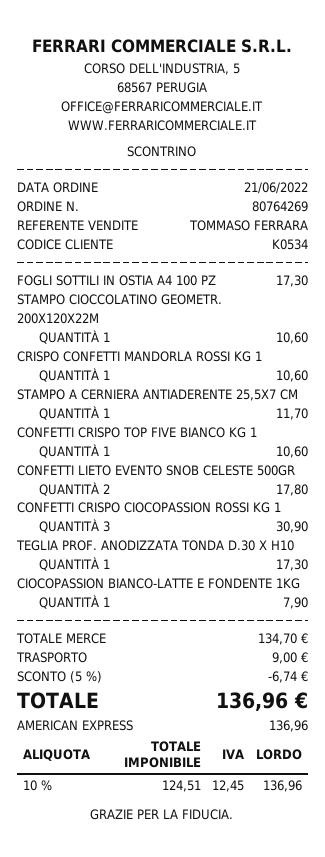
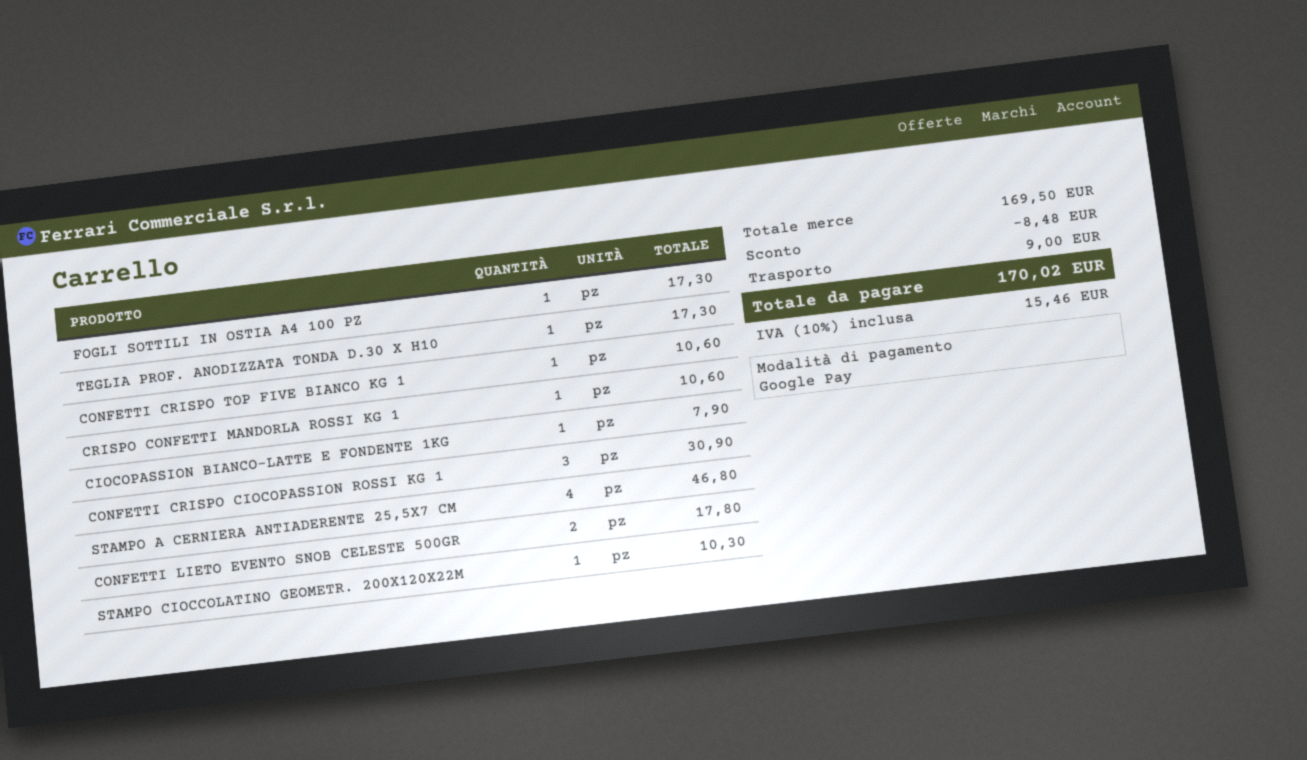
payment method: American Express -> Google Pay
STAMPO CIOCCOLATINO GEOMETR. 200X120X22M: 1 for 10.60 -> 1 for 10.30
STAMPO A CERNIERA ANTIADERENTE 25,5X7 CM: 1 for 11.70 -> 4 for 46.80
subtotal: 134.70 -> 169.50
discount: 6.74 -> 8.48
tax: 10% = 12.45 -> 10% = 15.46
total: 136.96 -> 170.02

